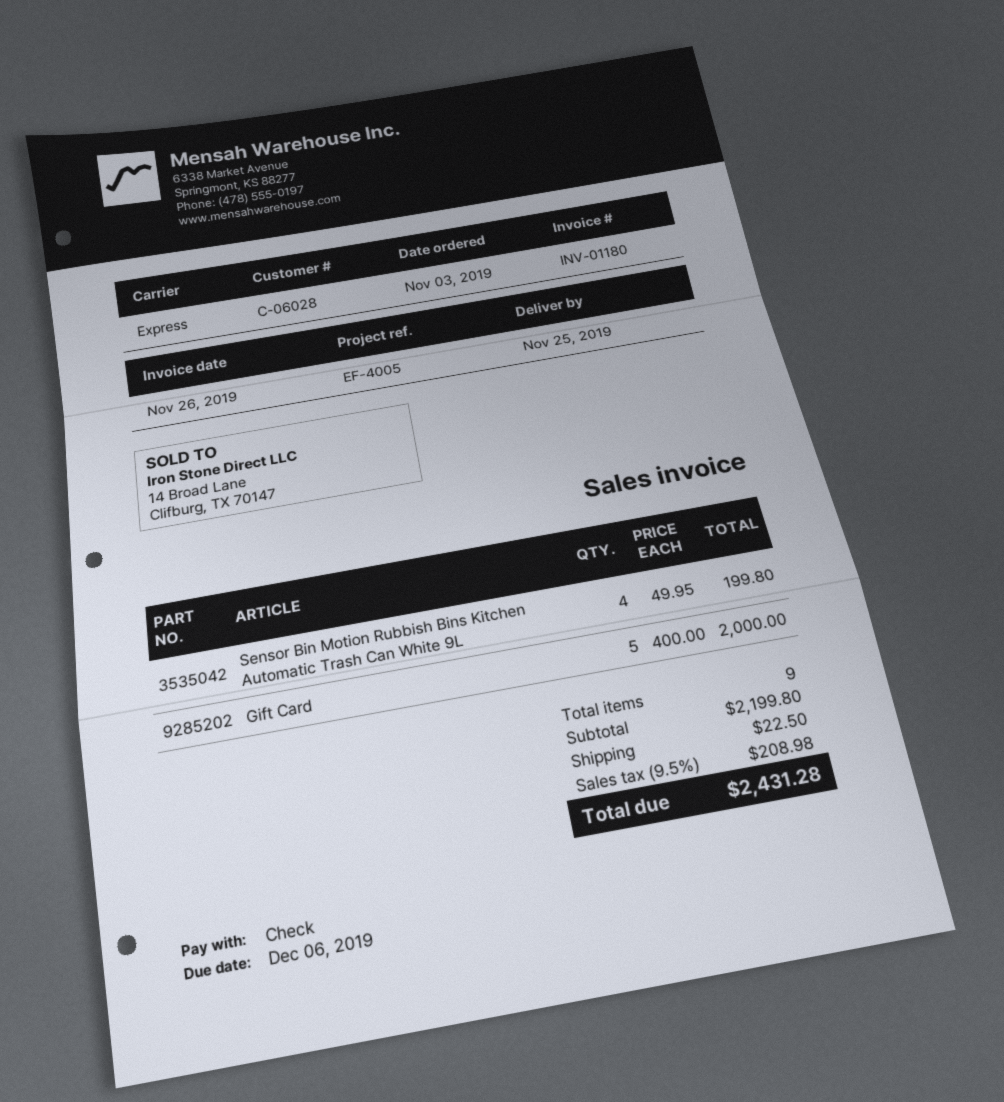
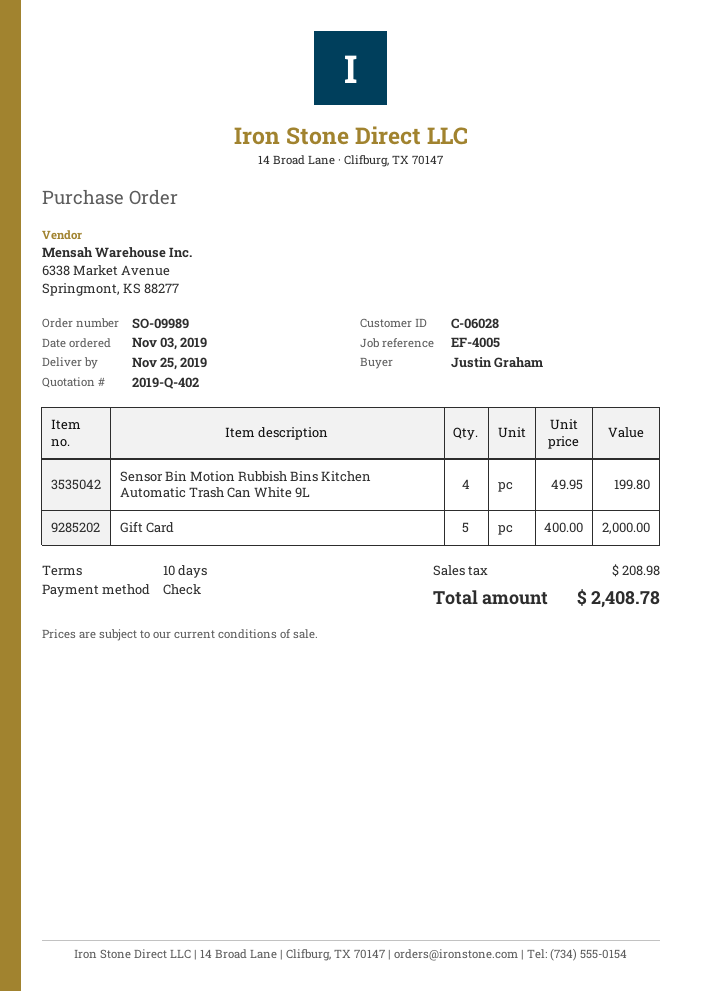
shipping: 22.50 -> none
total: 2431.28 -> 2408.78

